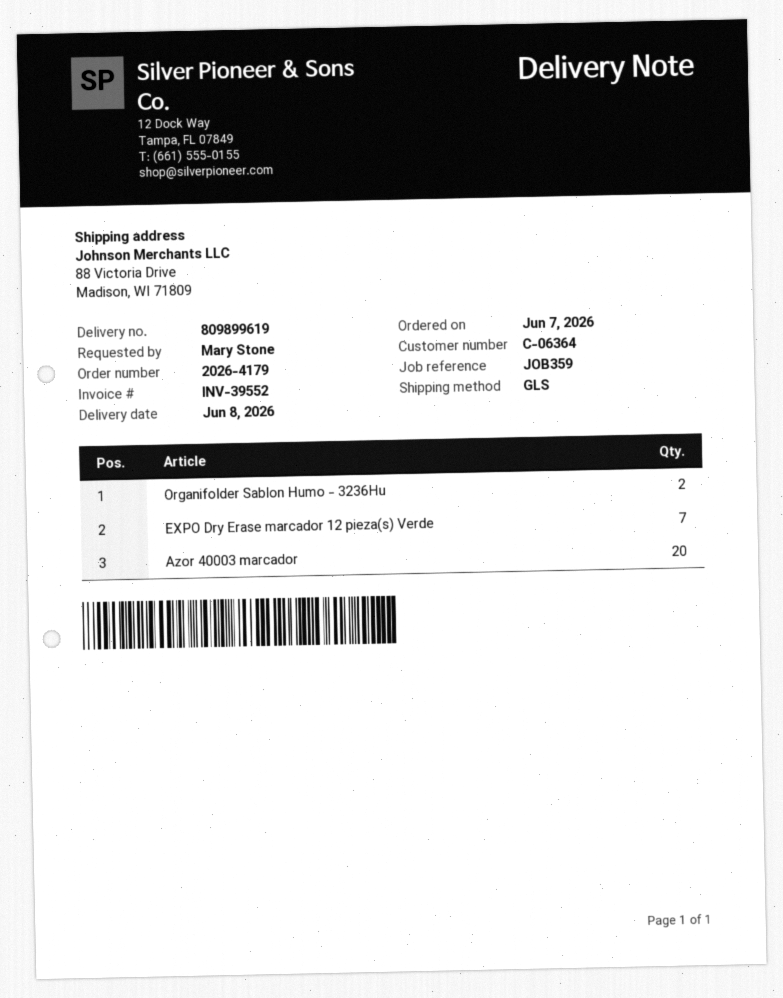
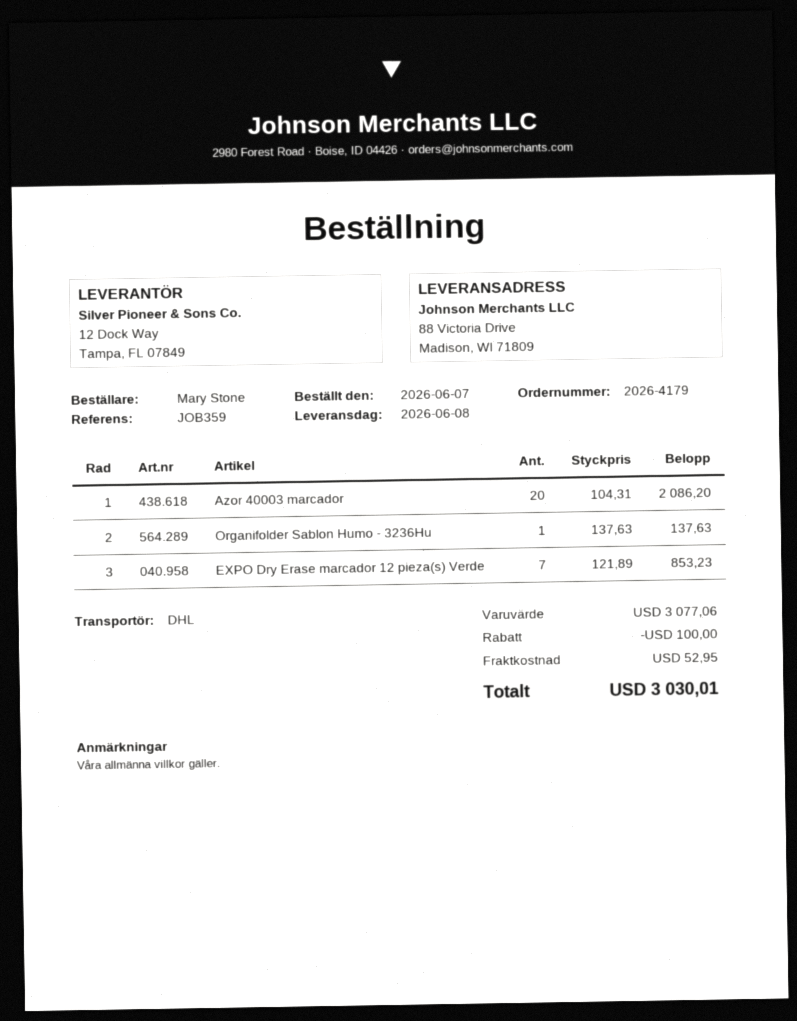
shipping method: GLS -> DHL
Organifolder Sablon Humo - 3236Hu: 2 -> 1

